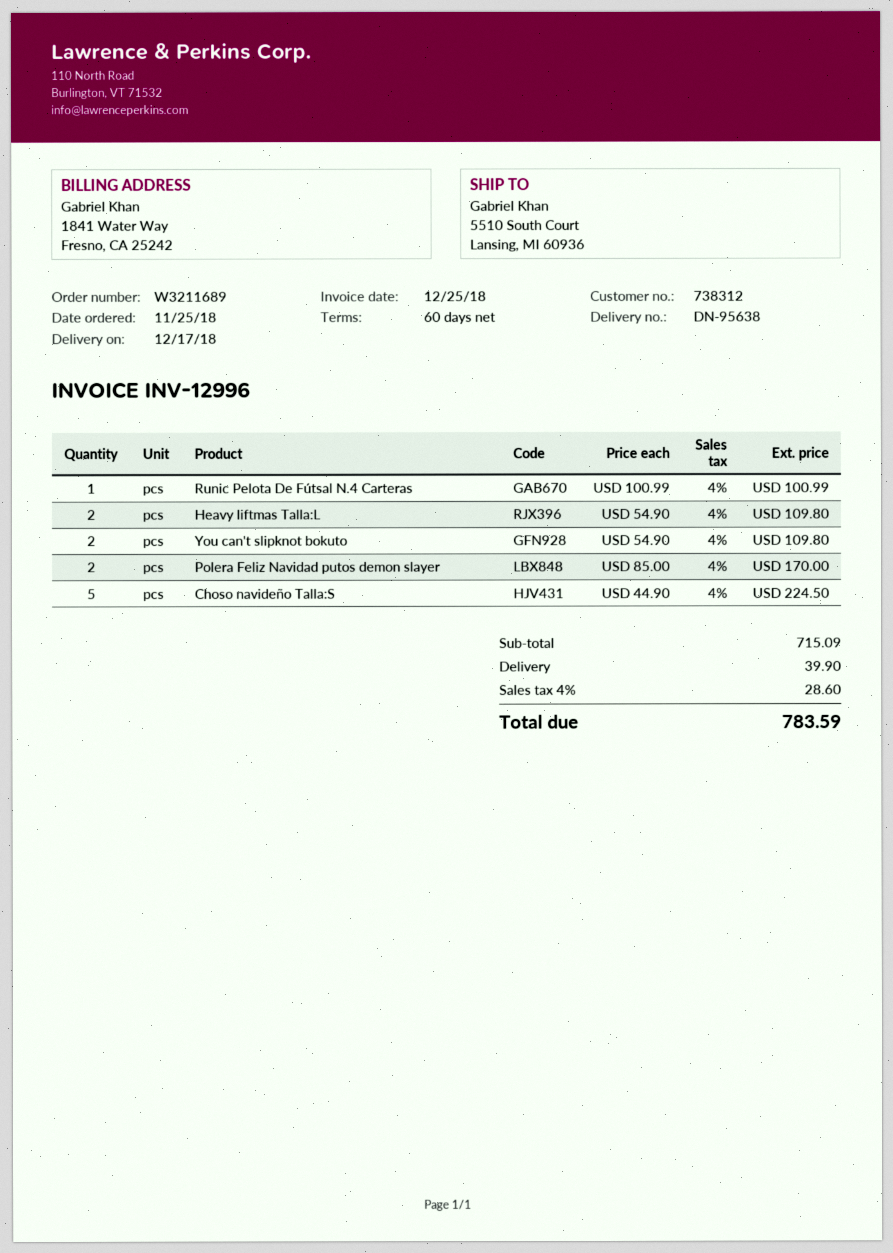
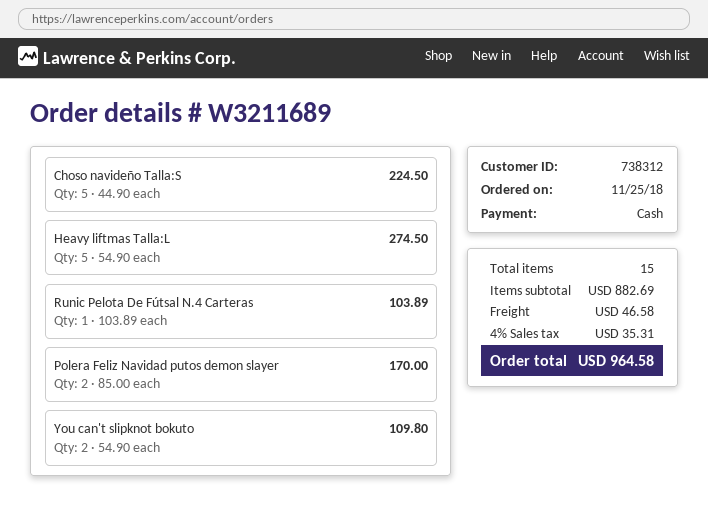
Runic Pelota De Fútsal N.4 Carteras: 1 x 100.99 = 100.99 -> 1 x 103.89 = 103.89
Heavy liftmas Talla:L: 2 x 54.90 = 109.80 -> 5 x 54.90 = 274.50
subtotal: 715.09 -> 882.69
shipping: 39.90 -> 46.58
tax: 4% = 28.60 -> 4% = 35.31
total: 783.59 -> 964.58

